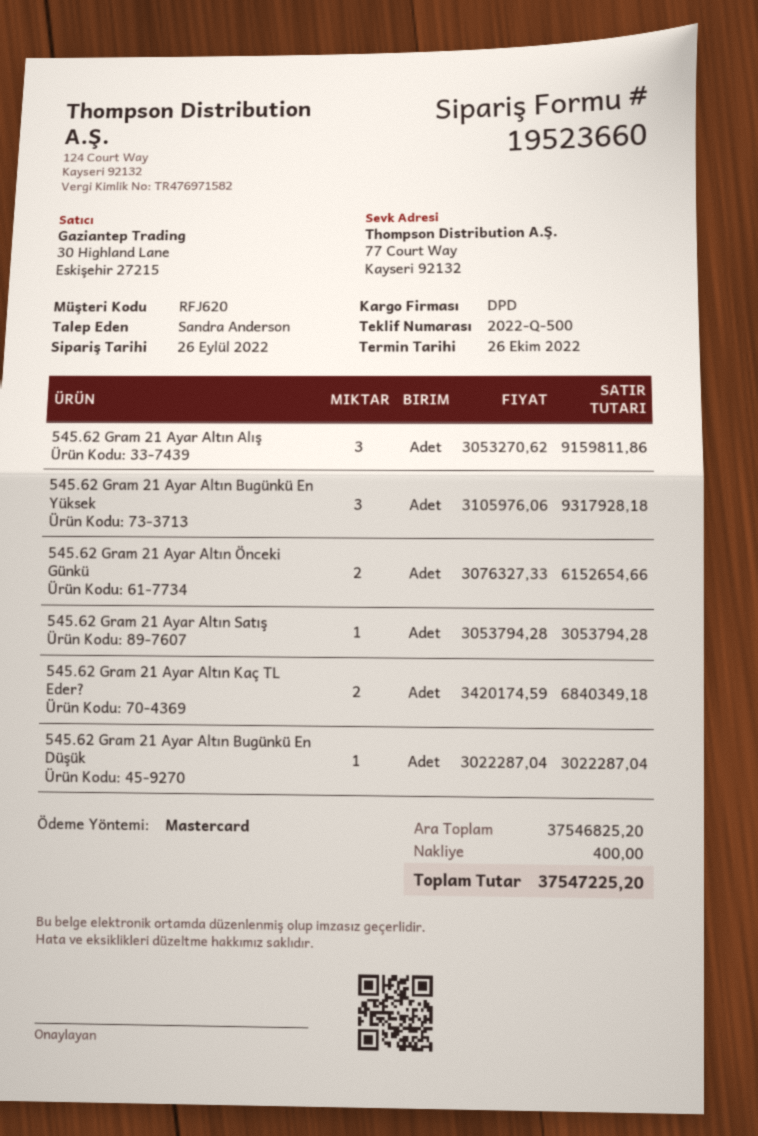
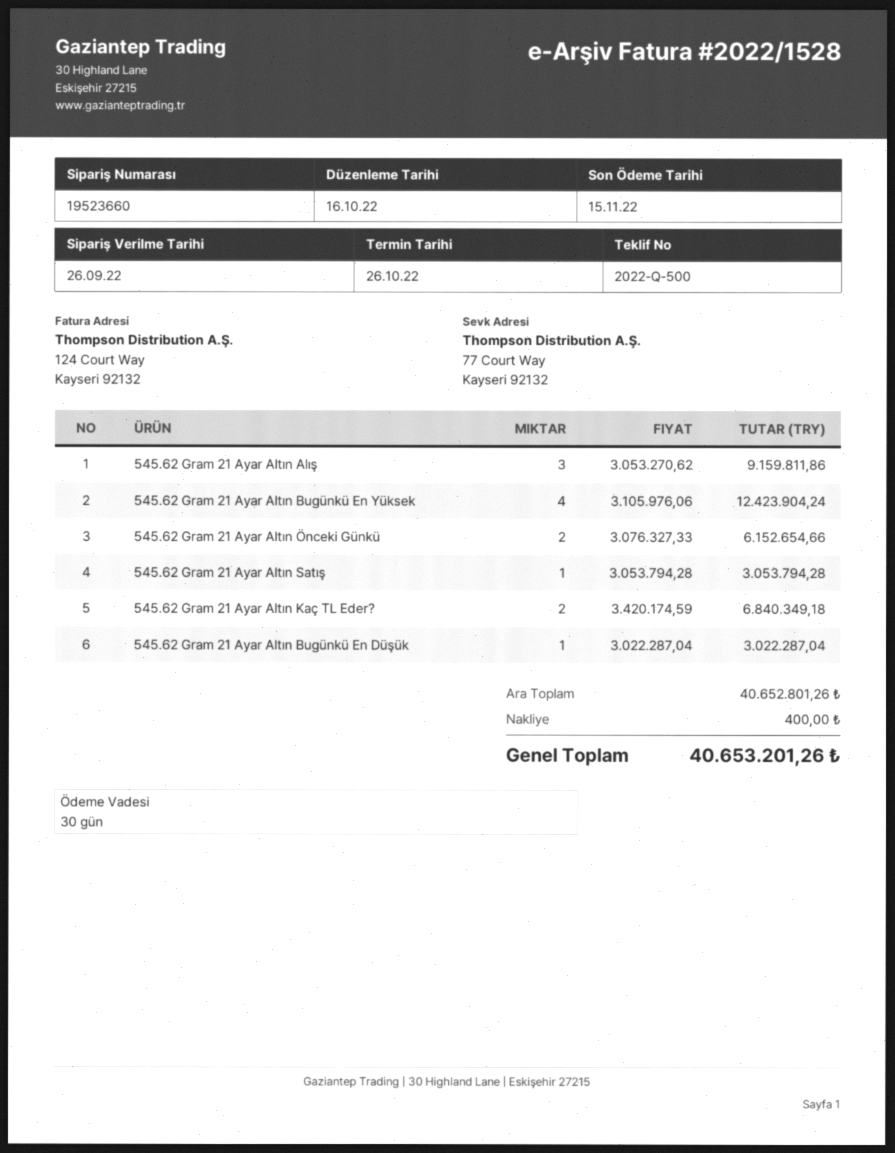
545.62 Gram 21 Ayar Altın Bugünkü En Yüksek: 3 x 3105976.06 = 9317928.18 -> 4 x 3105976.06 = 12423904.24
subtotal: 37546825.20 -> 40652801.26
total: 37547225.20 -> 40653201.26

